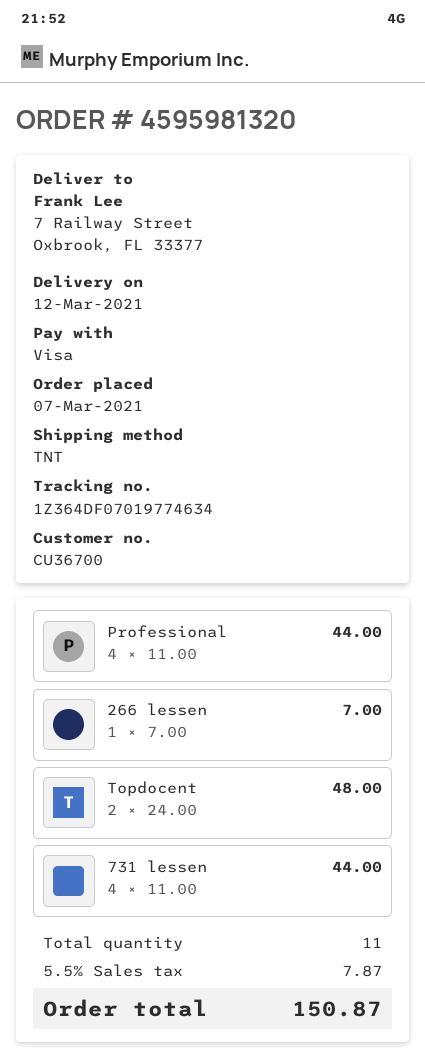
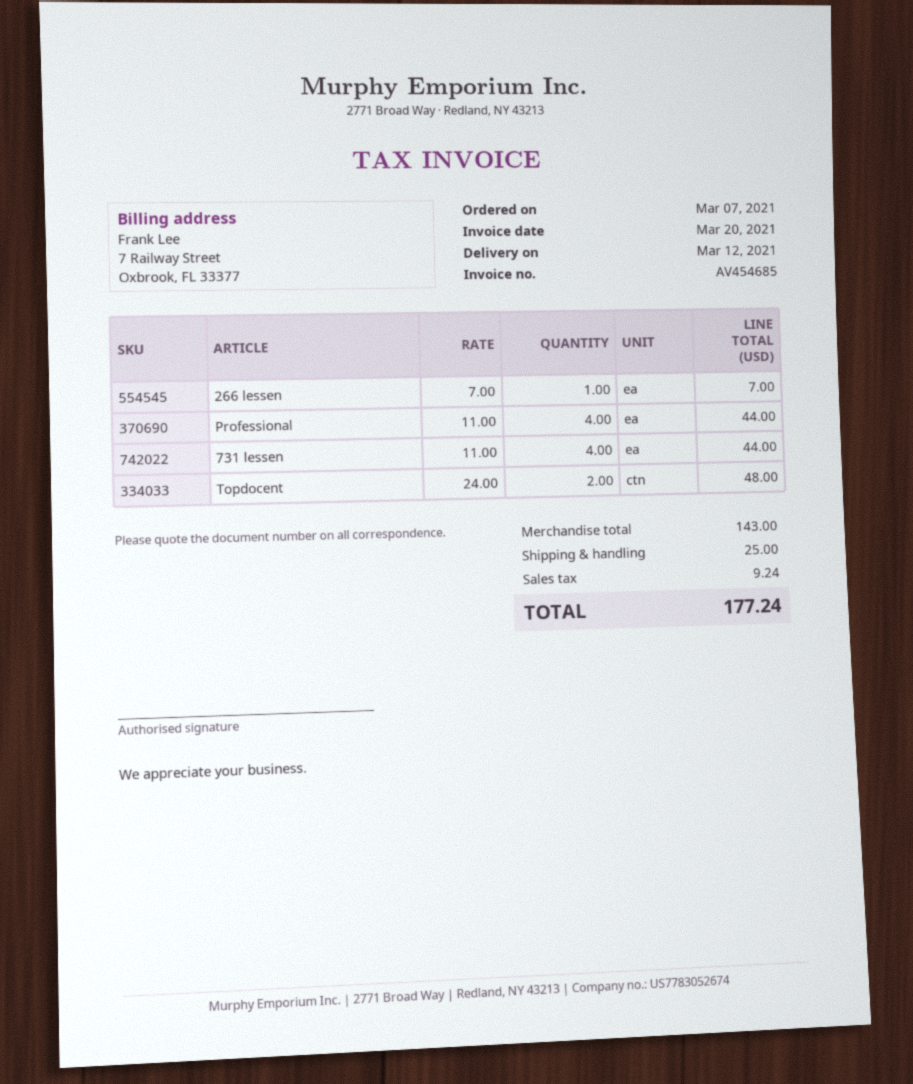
shipping: none -> 25.00
tax: 7.87 -> 9.24
total: 150.87 -> 177.24

